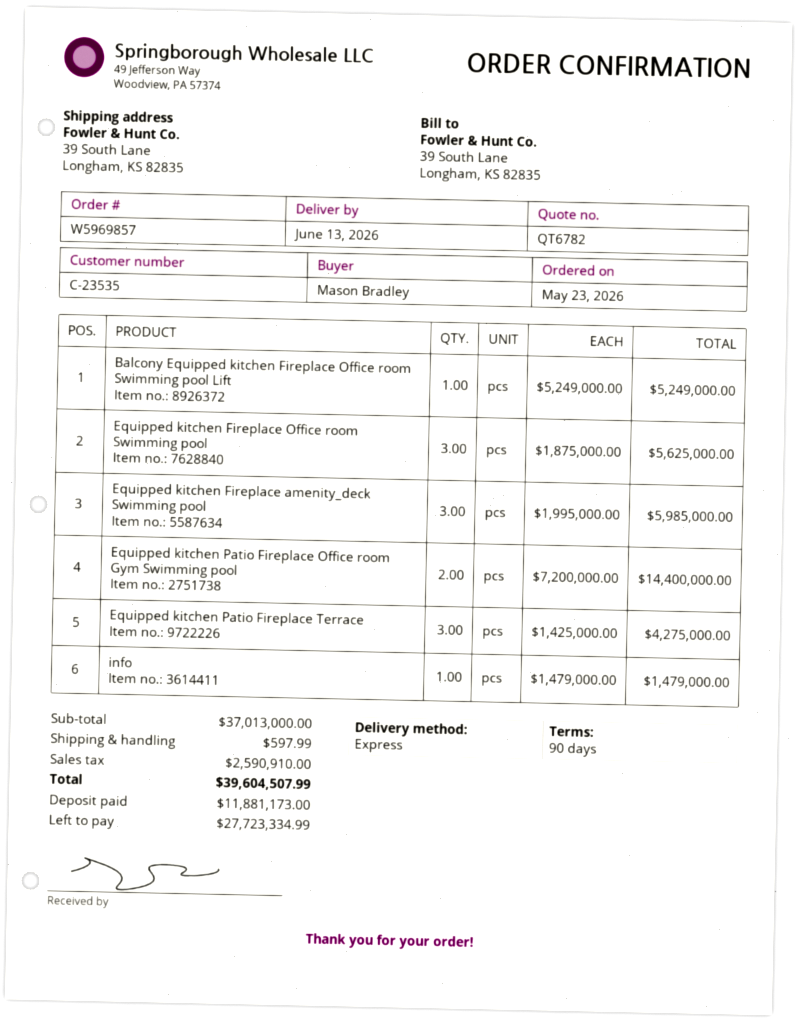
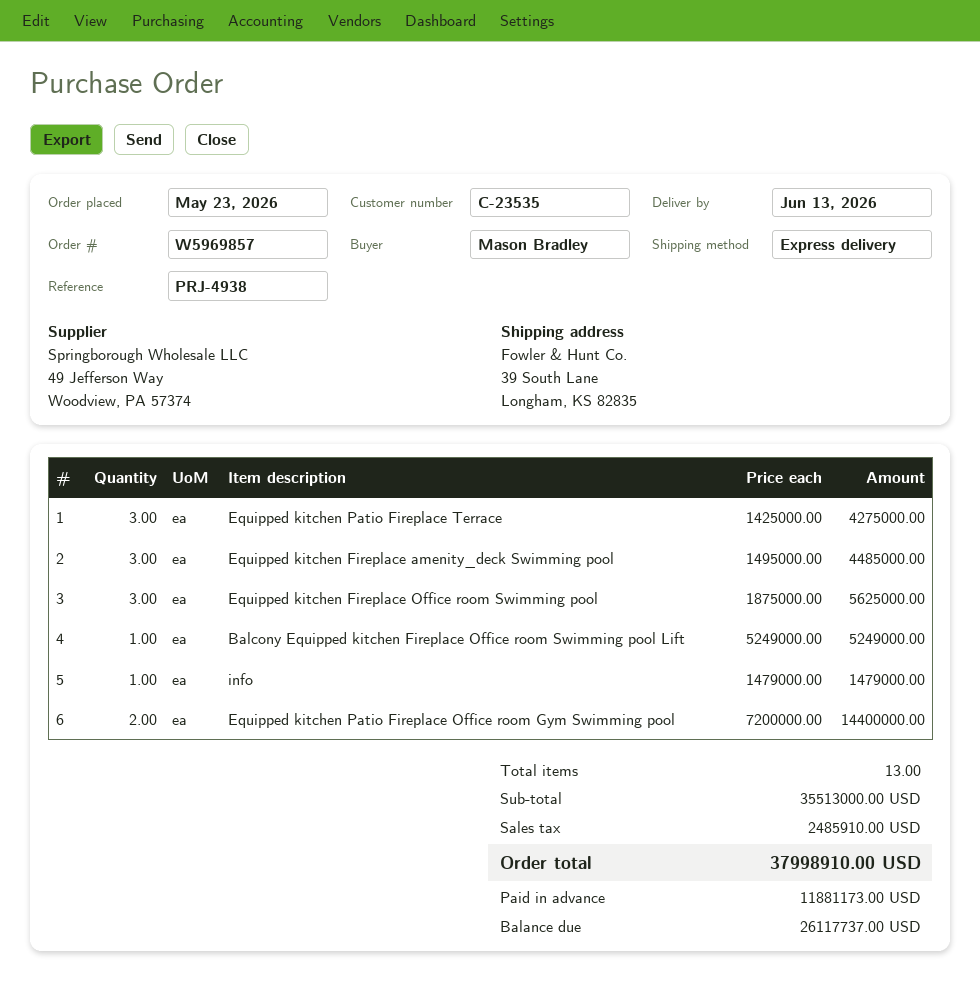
Equipped kitchen Fireplace amenity_deck Swimming pool: 3 x 1995000.00 = 5985000.00 -> 3 x 1495000.00 = 4485000.00
subtotal: 37013000.00 -> 35513000.00
shipping: 597.99 -> none
tax: 2590910.00 -> 2485910.00
total: 39604507.99 -> 37998910.00
balance: 27723334.99 -> 26117737.00

